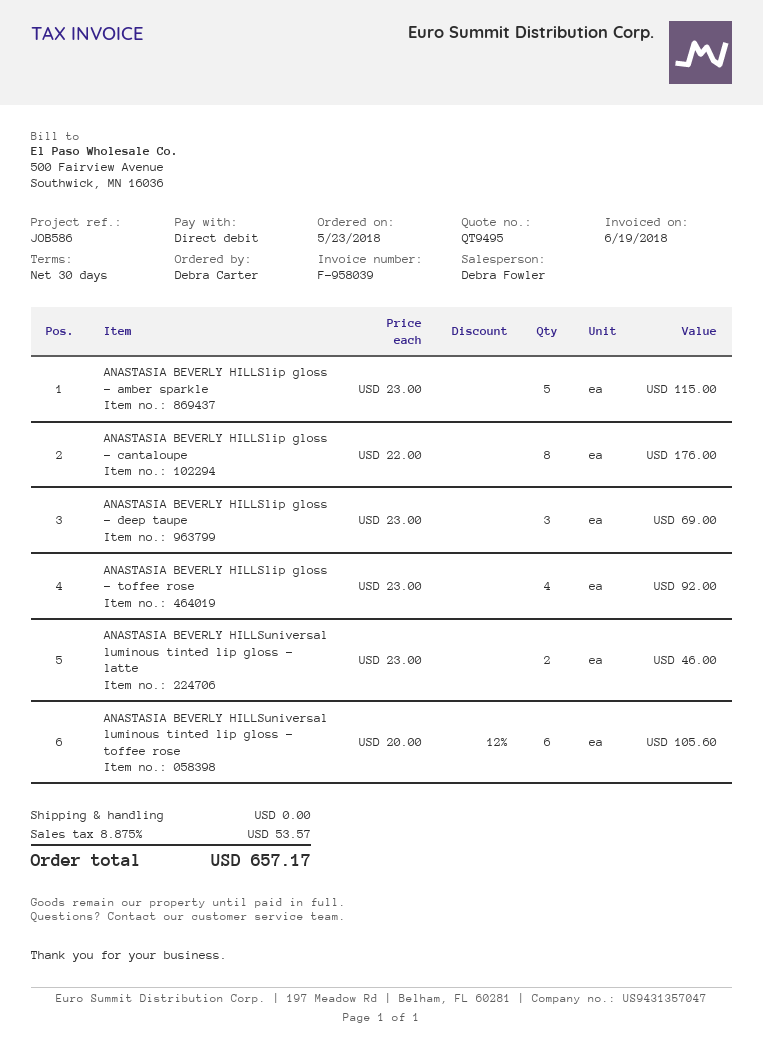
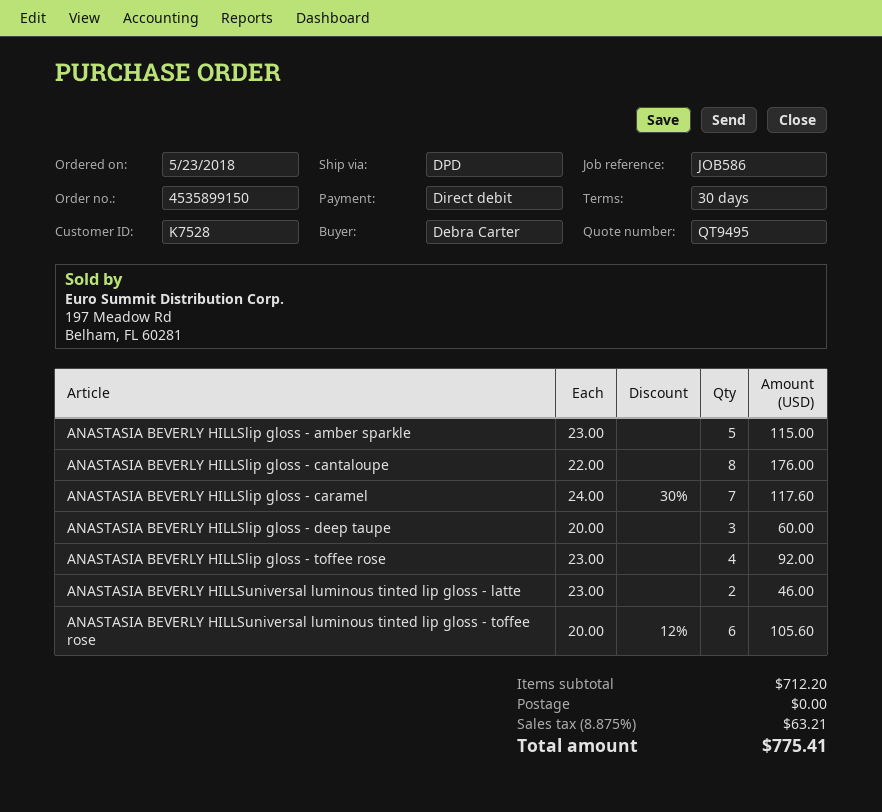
ANASTASIA BEVERLY HILLSlip gloss - deep taupe: 3 x 23.00 = 69.00 -> 3 x 20.00 = 60.00
ANASTASIA BEVERLY HILLSlip gloss - caramel: none -> 7 x 24.00 - 30% = 117.60
tax: 8.875% = 53.57 -> 8.875% = 63.21
total: 657.17 -> 775.41

